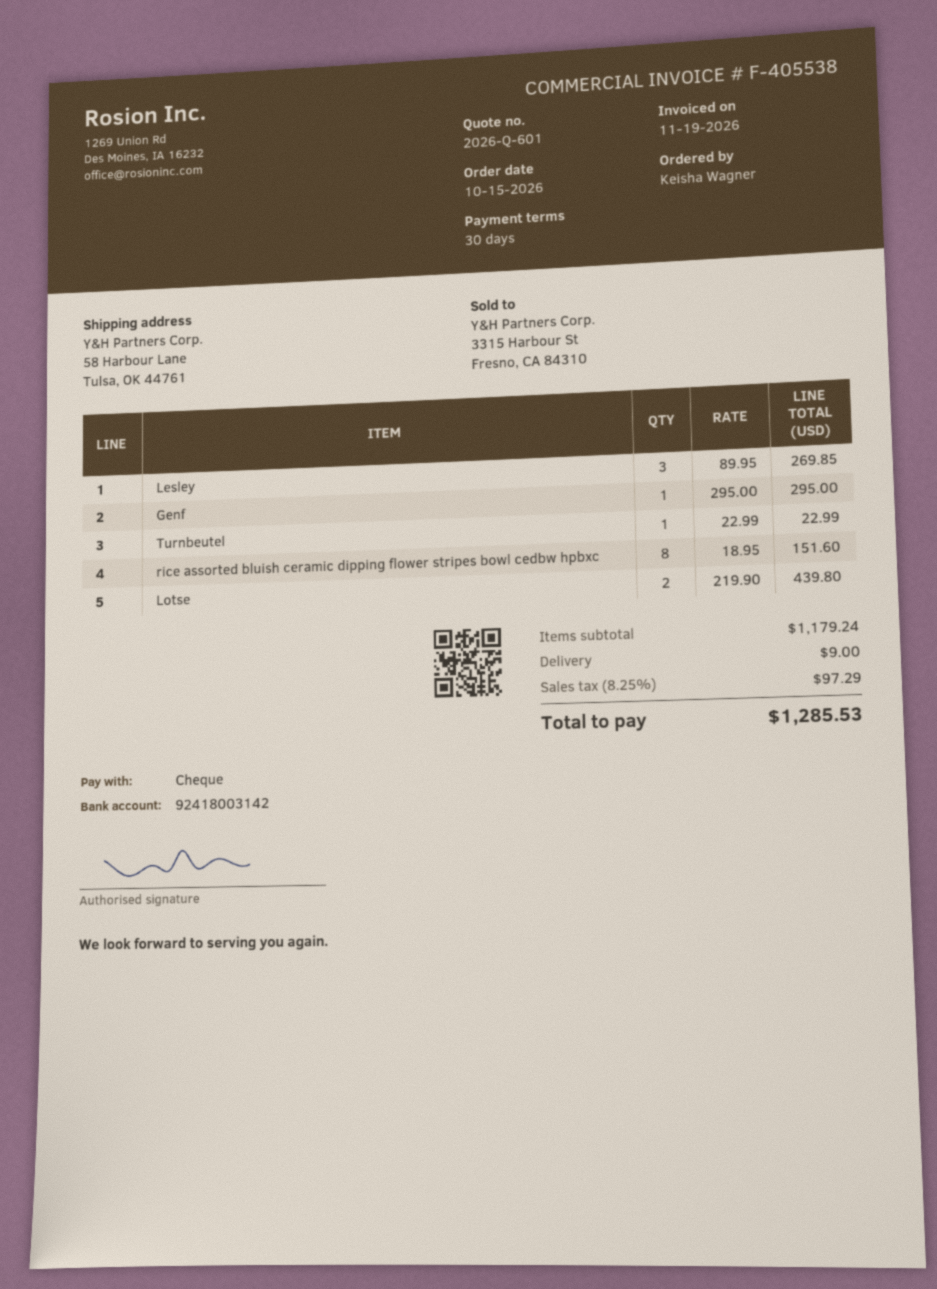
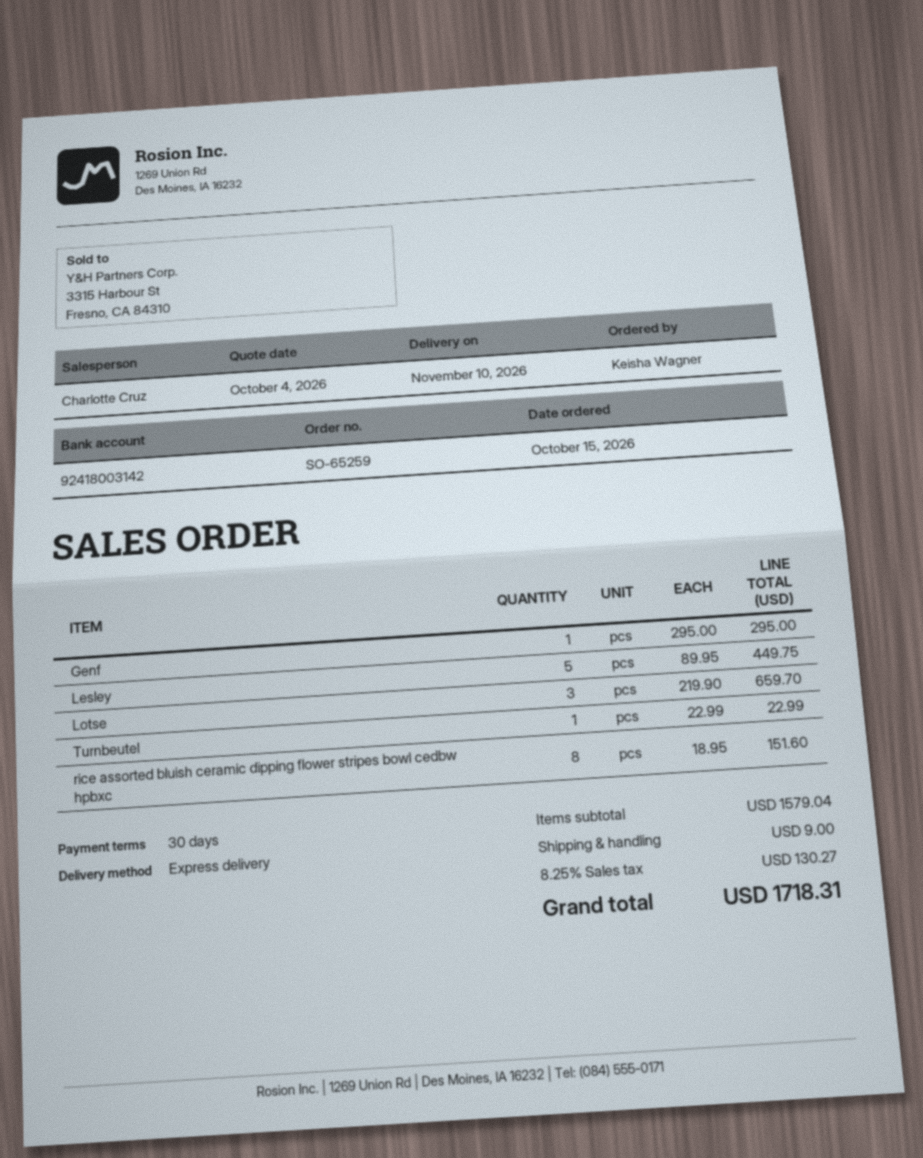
Lesley: 3 x 89.95 = 269.85 -> 5 x 89.95 = 449.75
Lotse: 2 x 219.90 = 439.80 -> 3 x 219.90 = 659.70
subtotal: 1179.24 -> 1579.04
tax: 8.25% = 97.29 -> 8.25% = 130.27
total: 1285.53 -> 1718.31

